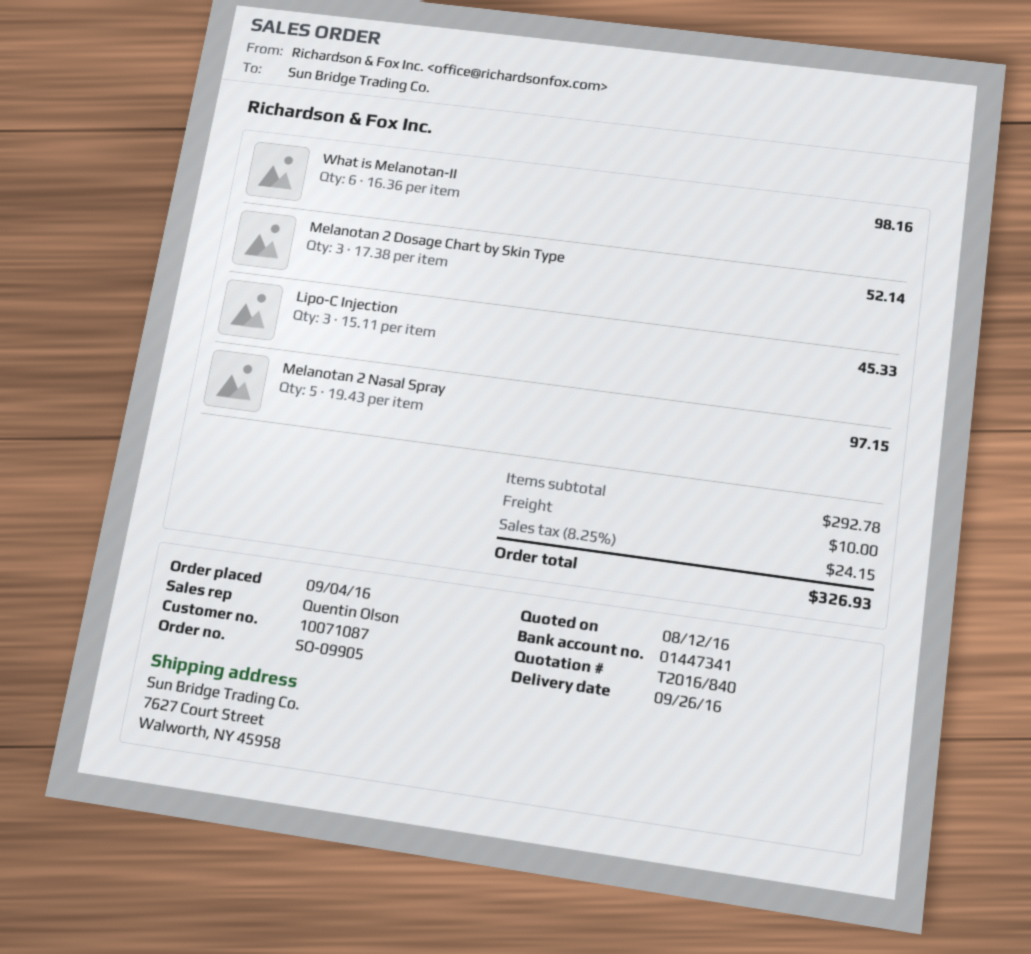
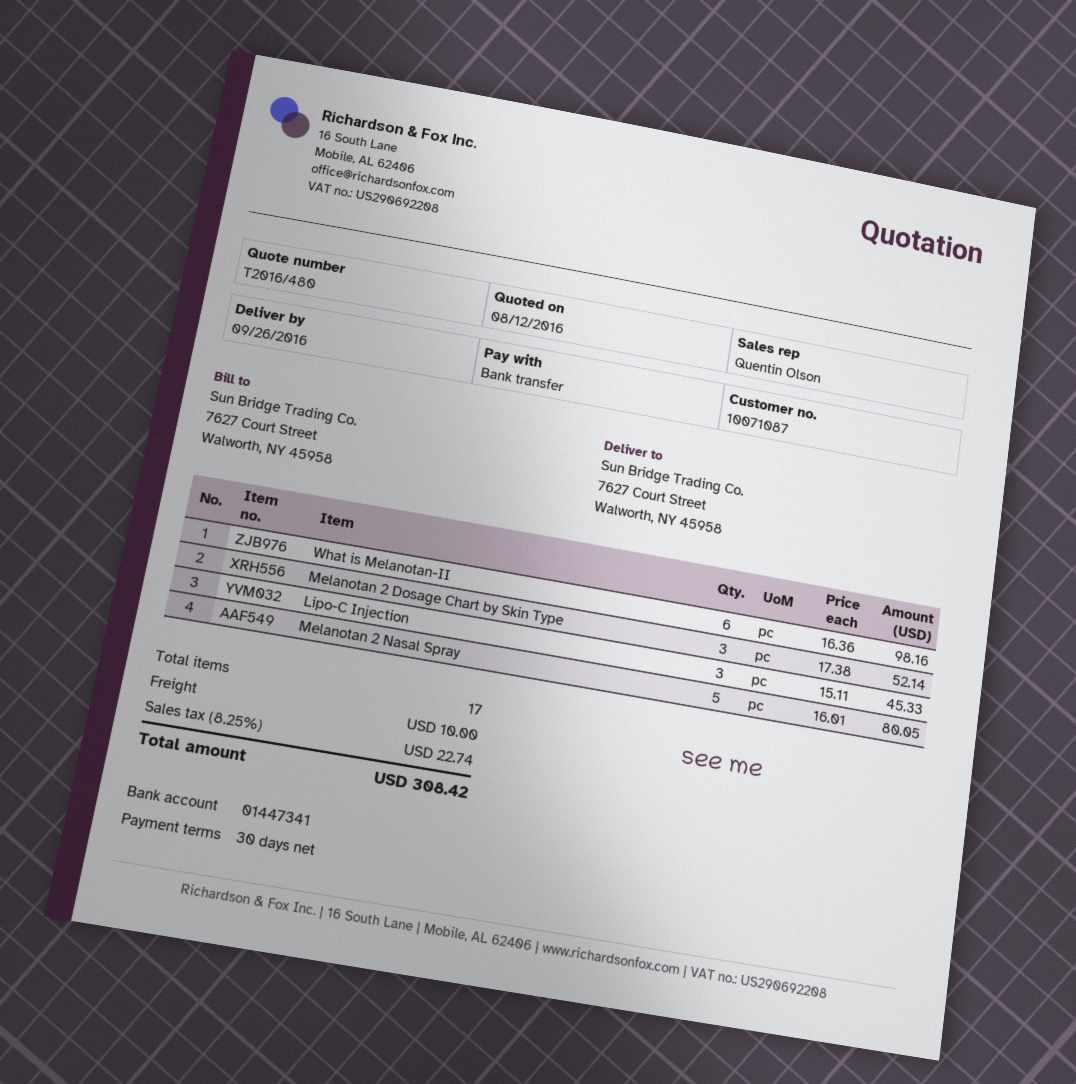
quote number: T2016/840 -> T2016/480
Melanotan 2 Nasal Spray: 5 x 19.43 = 97.15 -> 5 x 16.01 = 80.05
tax: 8.25% = 24.15 -> 8.25% = 22.74
total: 326.93 -> 308.42

